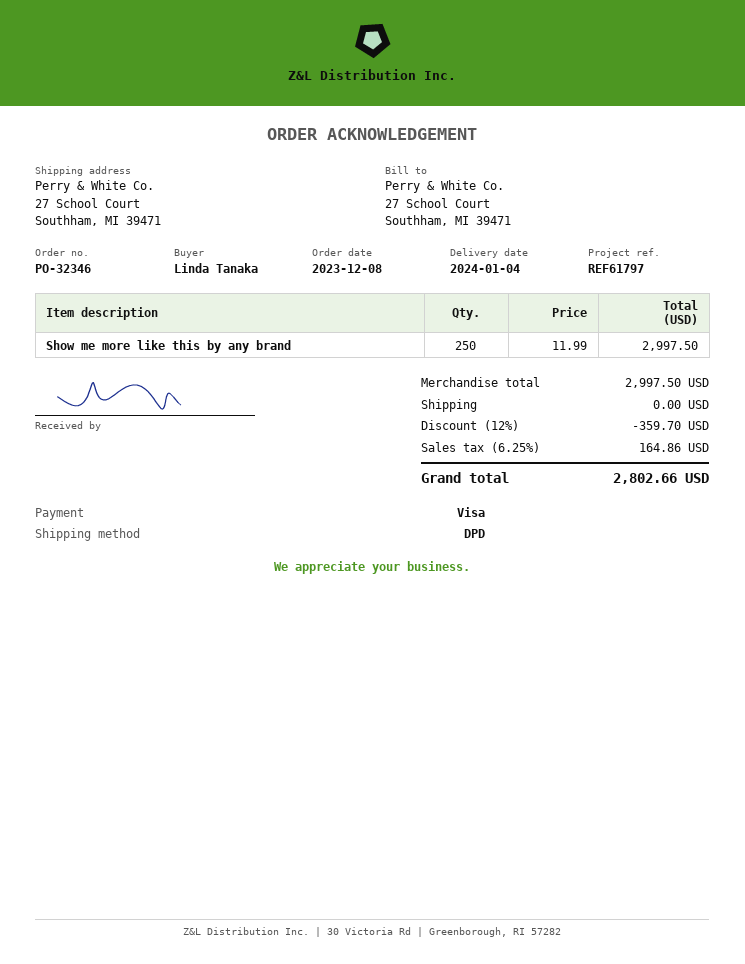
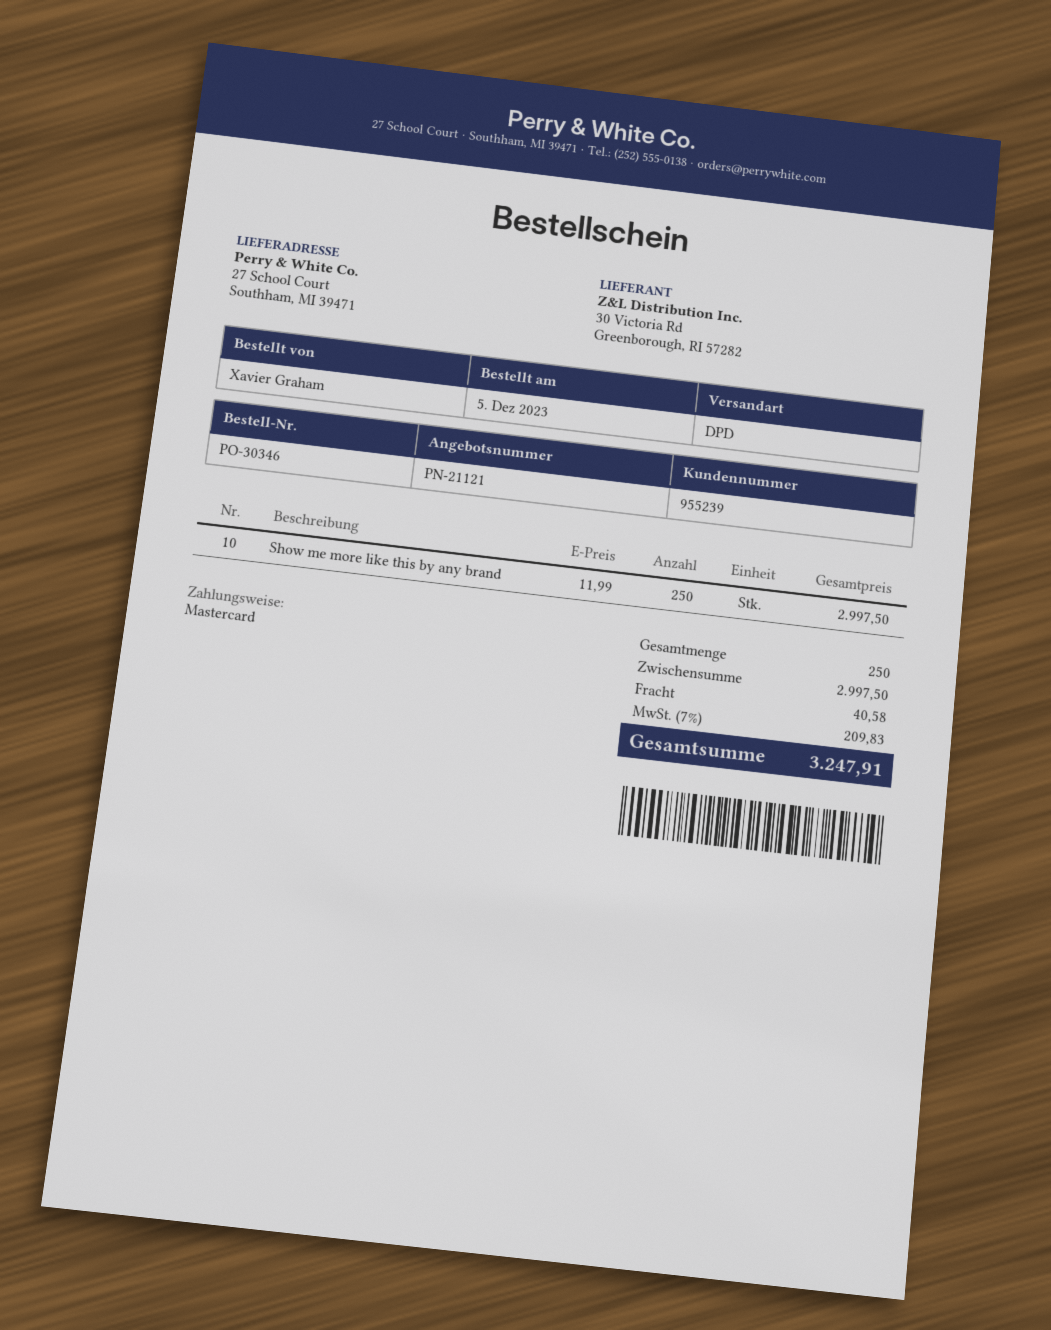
order number: PO-32346 -> PO-30346
order date: 2023-12-08 -> 2023-12-05
ordered by: Linda Tanaka -> Xavier Graham
payment method: Visa -> Mastercard
discount: 12% = 359.70 -> none
shipping: 0.00 -> 40.58
tax: 6.25% = 164.86 -> 7% = 209.83
total: 2802.66 -> 3247.91

